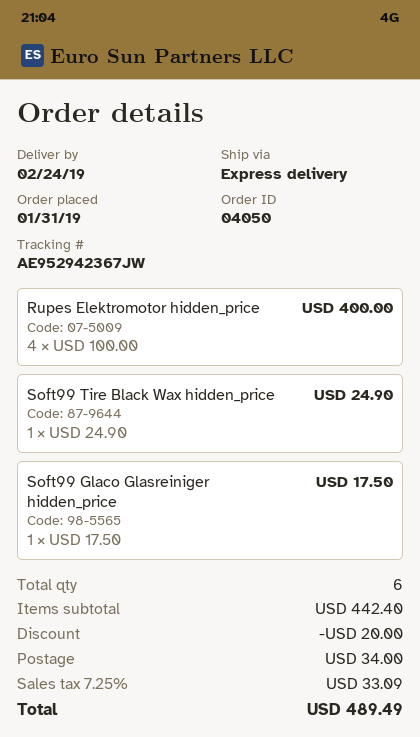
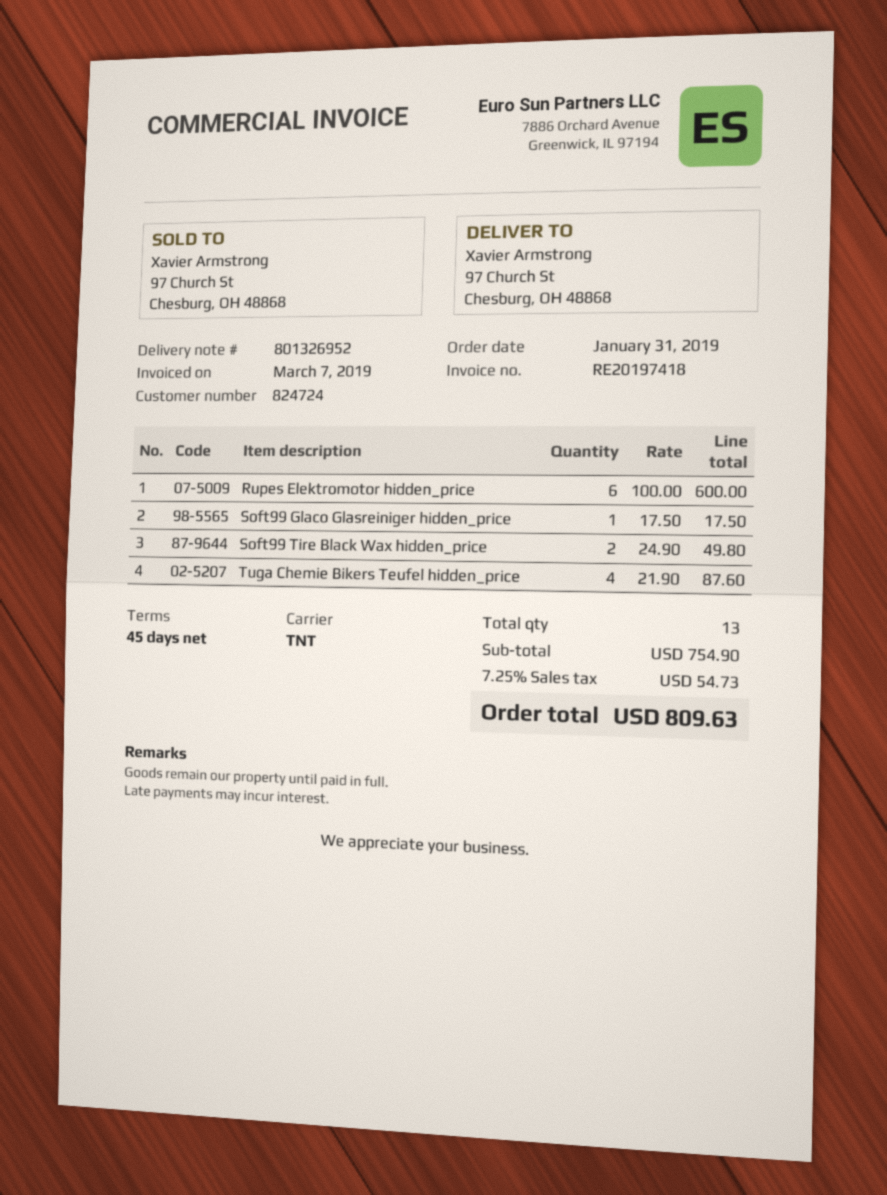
shipping method: express -> TNT
Rupes Elektromotor hidden_price: 4 x 100.00 = 400.00 -> 6 x 100.00 = 600.00
Soft99 Tire Black Wax hidden_price: 1 x 24.90 = 24.90 -> 2 x 24.90 = 49.80
Tuga Chemie Bikers Teufel hidden_price: none -> 4 x 21.90 = 87.60
total quantity: 6 -> 13
subtotal: 442.40 -> 754.90
discount: 20.00 -> none
shipping: 34.00 -> none
tax: 7.25% = 33.09 -> 7.25% = 54.73
total: 489.49 -> 809.63

